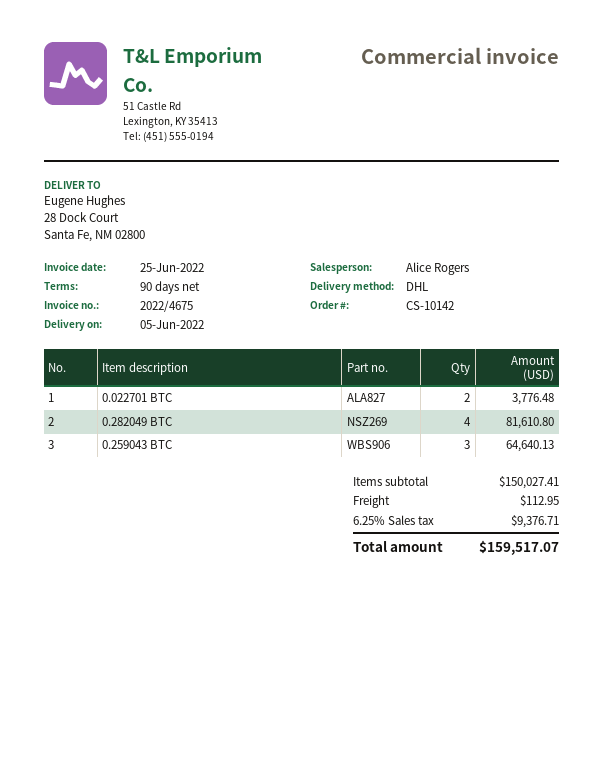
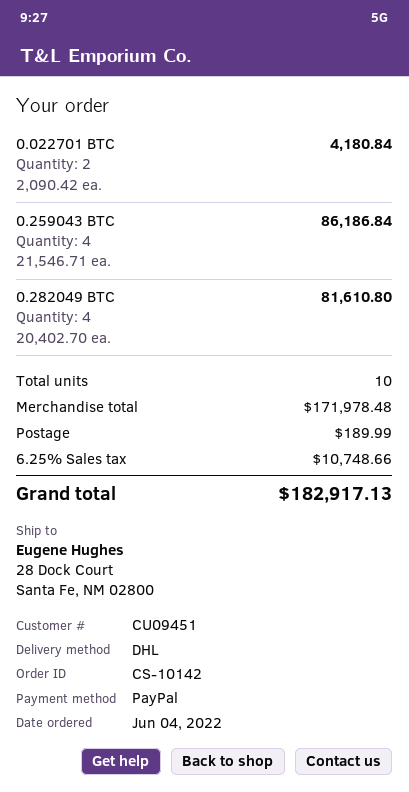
0.022701 BTC: 2 for 3776.48 -> 2 for 4180.84
0.259043 BTC: 3 for 64640.13 -> 4 for 86186.84
subtotal: 150027.41 -> 171978.48
shipping: 112.95 -> 189.99
tax: 6.25% = 9376.71 -> 6.25% = 10748.66
total: 159517.07 -> 182917.13

